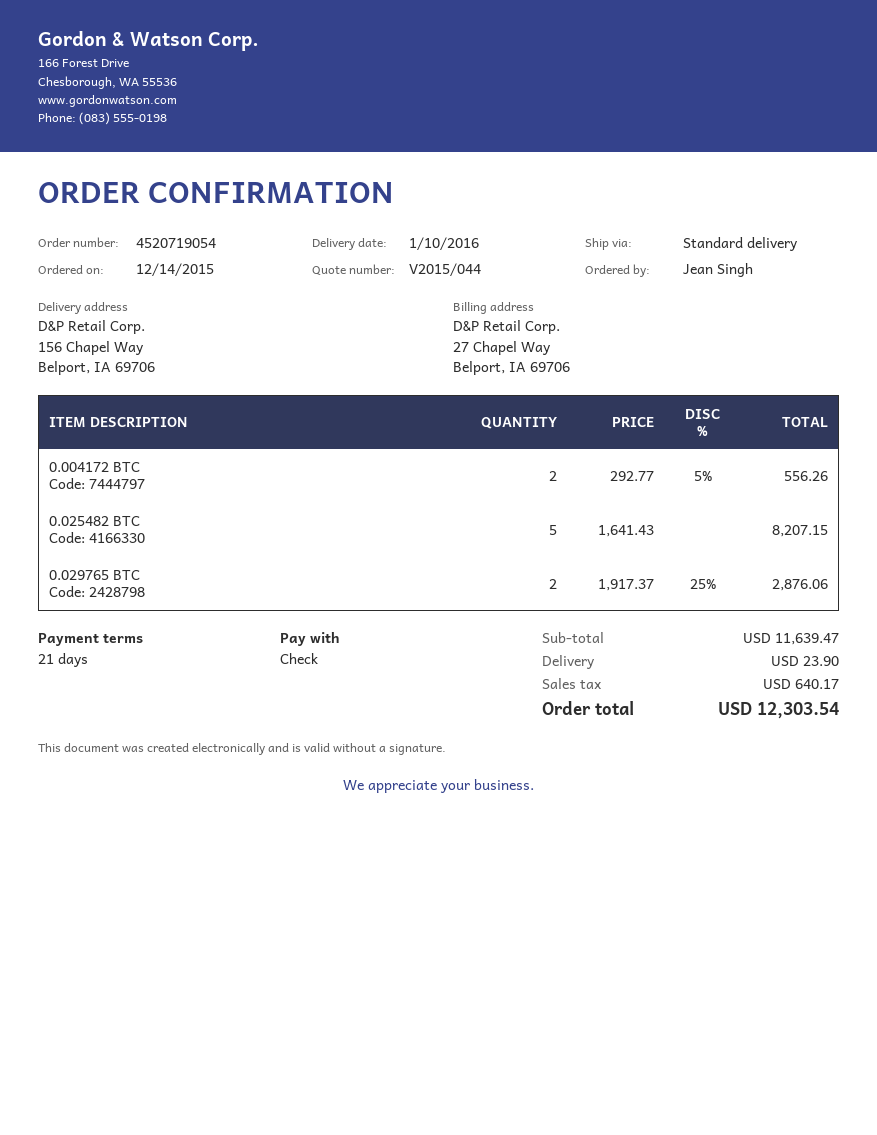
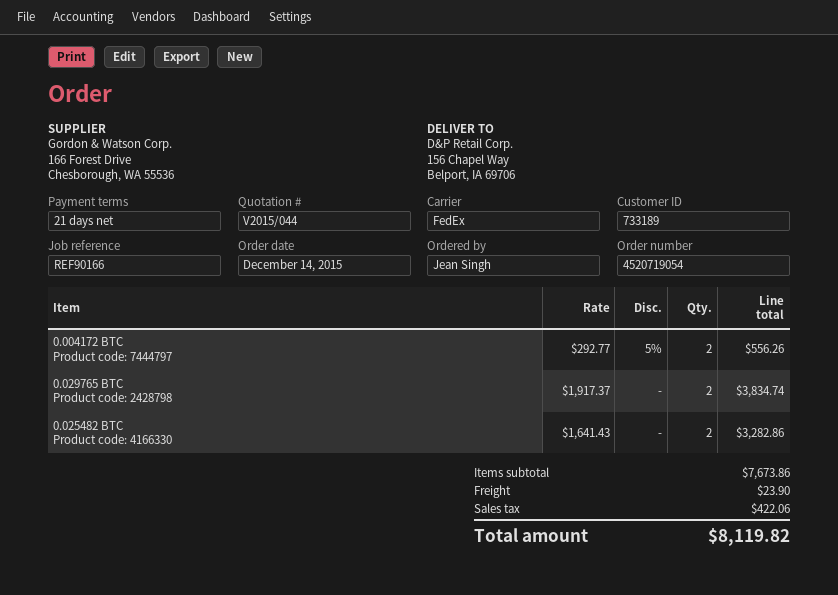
shipping method: standard -> FedEx
0.025482 BTC: 5 x 1641.43 = 8207.15 -> 2 x 1641.43 = 3282.86
0.029765 BTC: 2 x 1917.37 - 25% = 2876.06 -> 2 x 1917.37 = 3834.74
subtotal: 11639.47 -> 7673.86
tax: 640.17 -> 422.06
total: 12303.54 -> 8119.82

